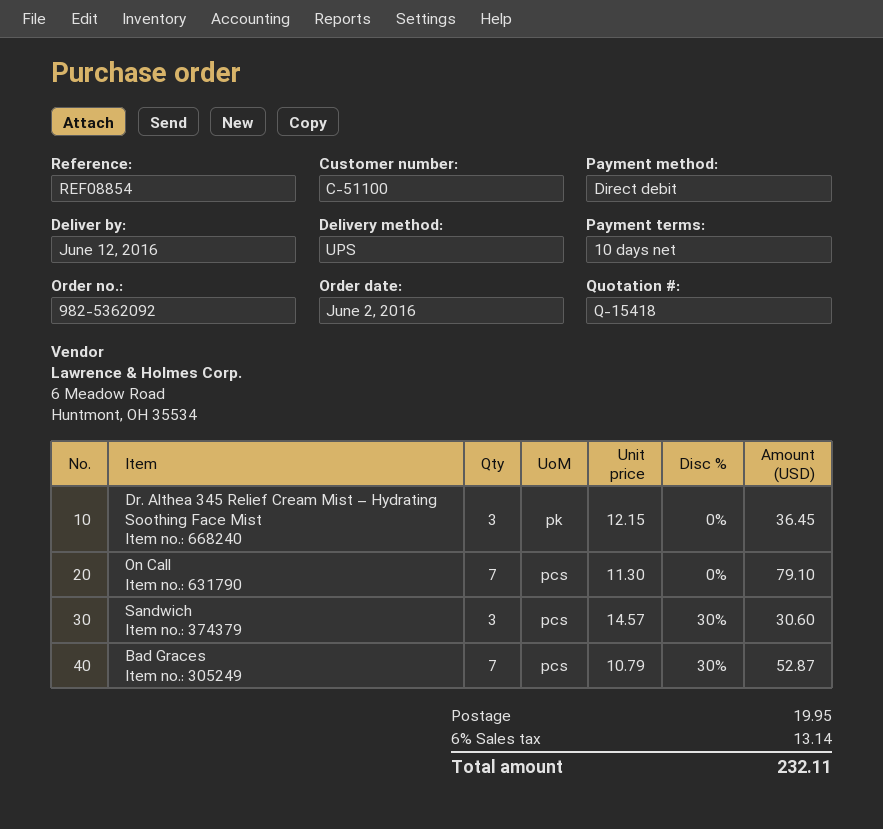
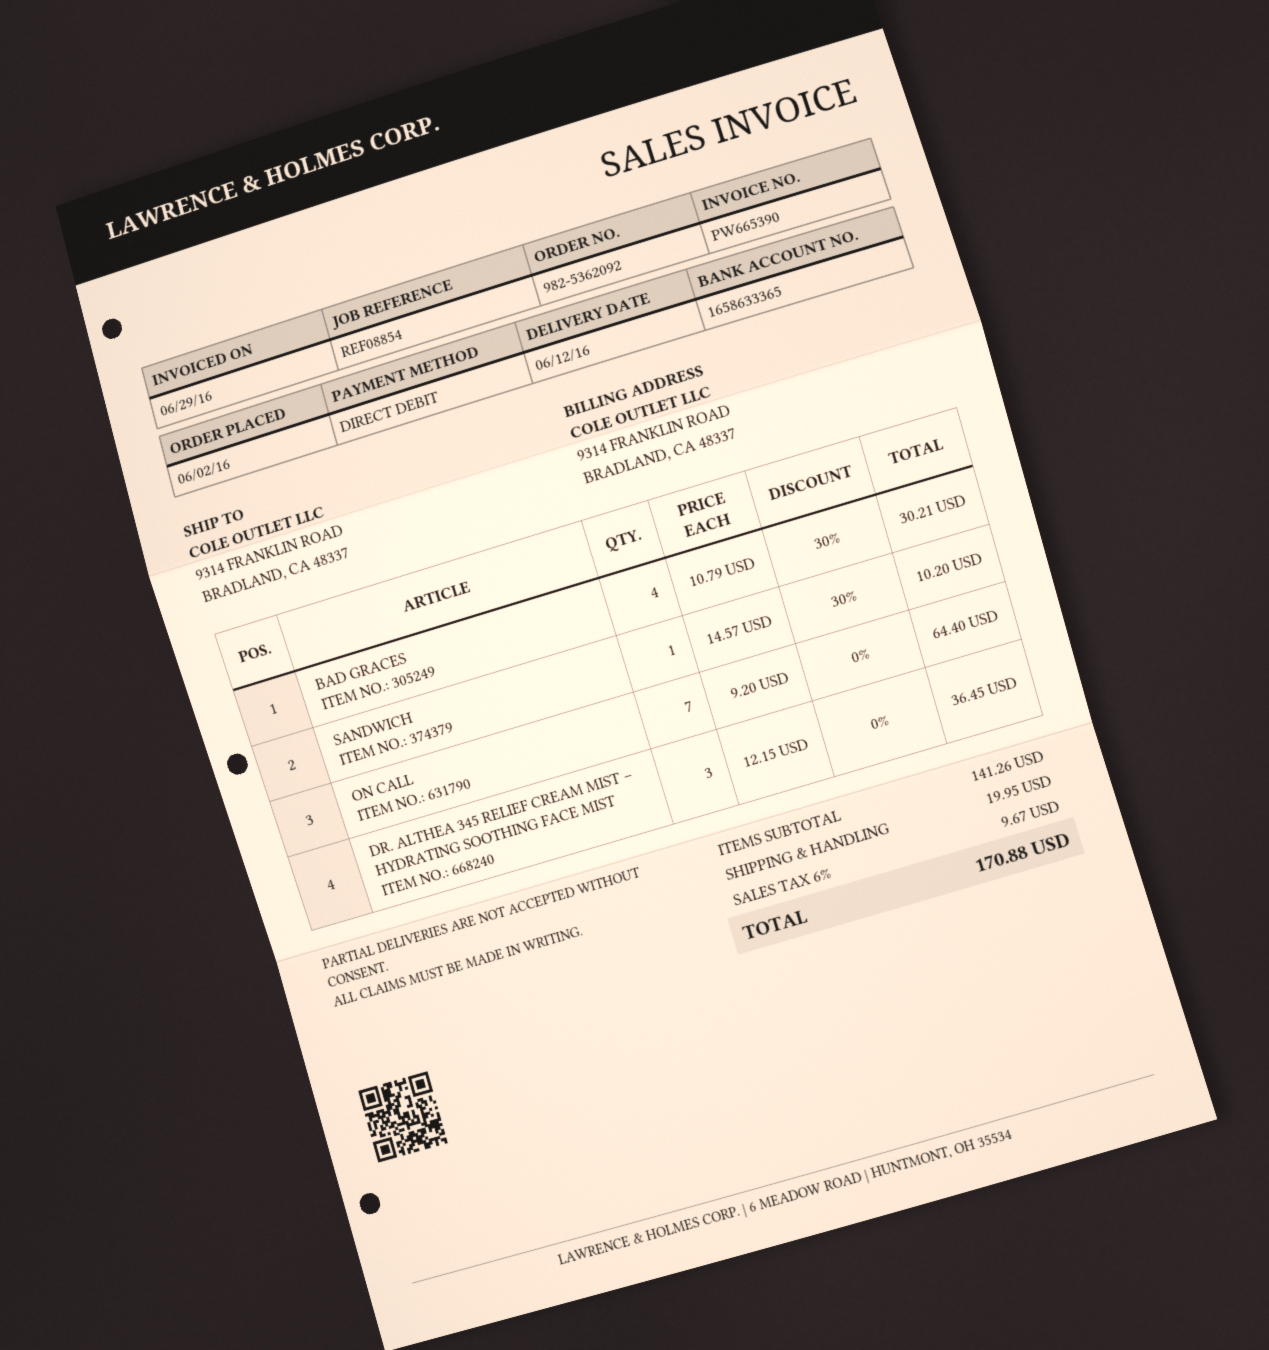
On Call: 7 x 11.30 = 79.10 -> 7 x 9.20 = 64.40
Sandwich: 3 x 14.57 - 30% = 30.60 -> 1 x 14.57 - 30% = 10.20
Bad Graces: 7 x 10.79 - 30% = 52.87 -> 4 x 10.79 - 30% = 30.21
tax: 6% = 13.14 -> 6% = 9.67
total: 232.11 -> 170.88

